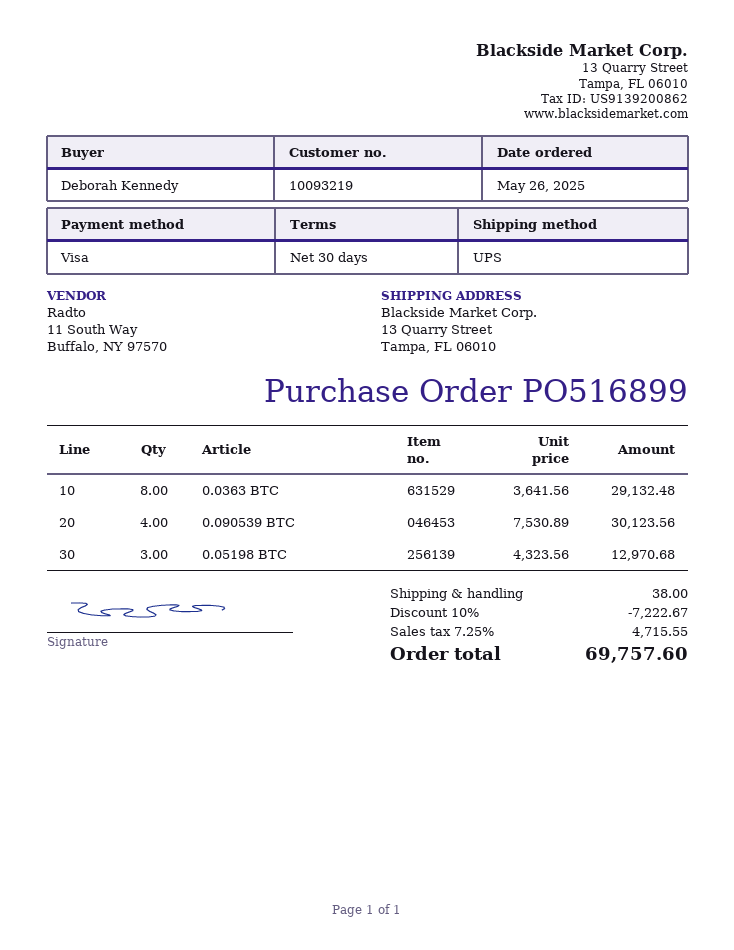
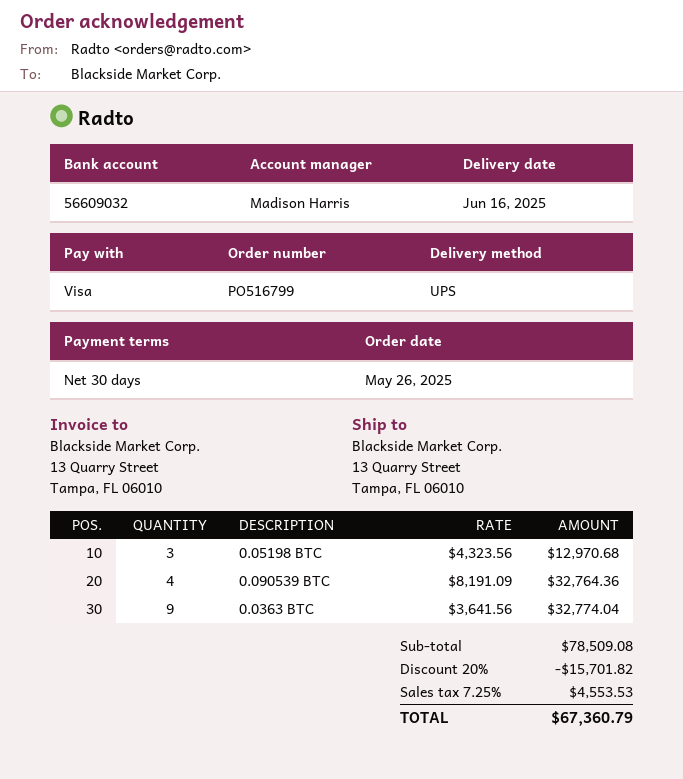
order number: PO516899 -> PO516799
0.0363 BTC: 8 x 3641.56 = 29132.48 -> 9 x 3641.56 = 32774.04
0.090539 BTC: 4 x 7530.89 = 30123.56 -> 4 x 8191.09 = 32764.36
discount: 10% = 7222.67 -> 20% = 15701.82
shipping: 38.00 -> none
tax: 7.25% = 4715.55 -> 7.25% = 4553.53
total: 69757.60 -> 67360.79

